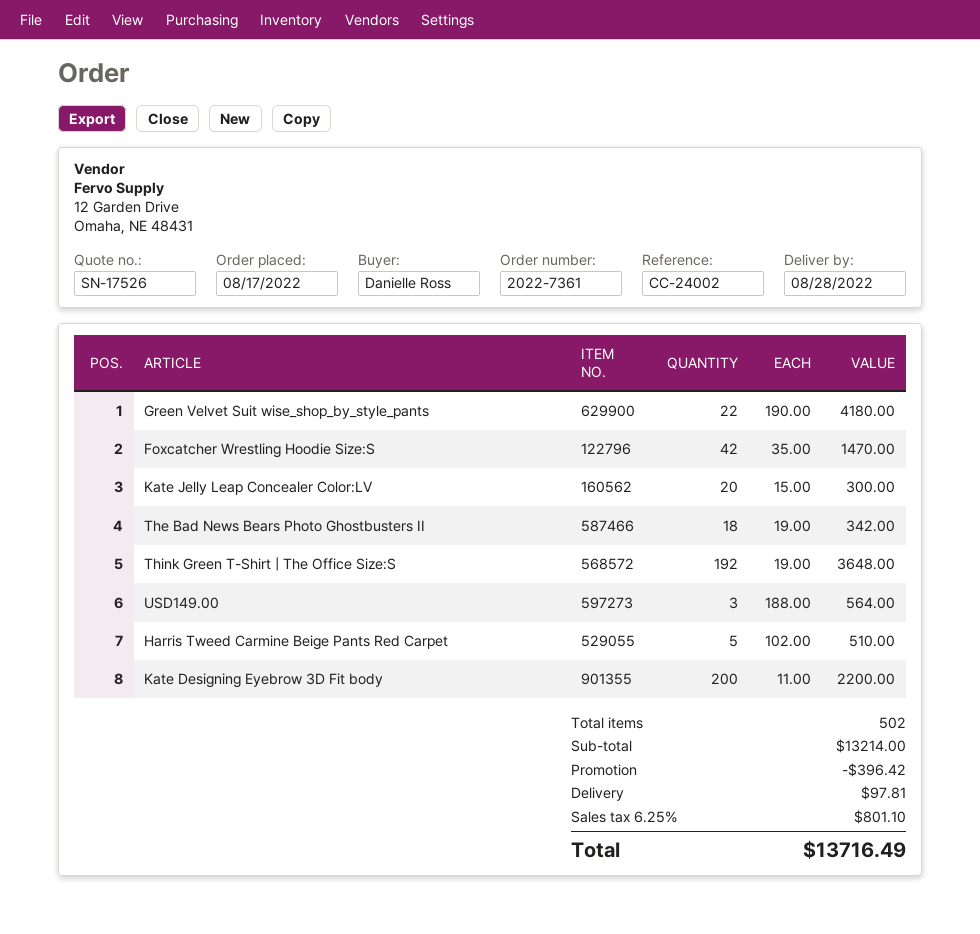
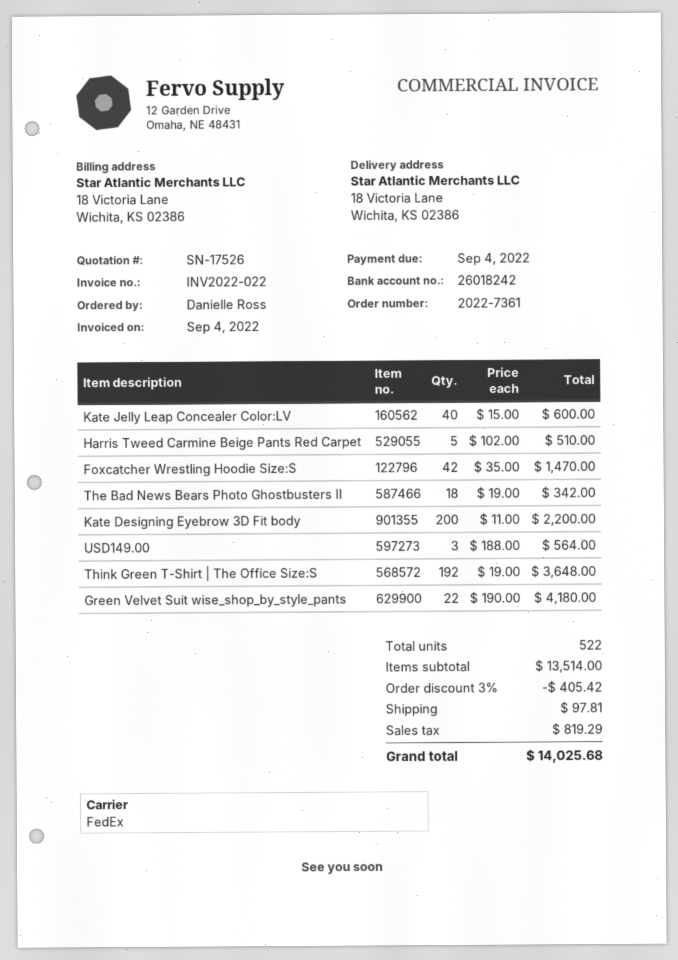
Kate Jelly Leap Concealer Color:LV: 20 x 15.00 = 300.00 -> 40 x 15.00 = 600.00
total quantity: 502 -> 522
subtotal: 13214.00 -> 13514.00
discount: 396.42 -> 405.42
tax: 801.10 -> 819.29
total: 13716.49 -> 14025.68

